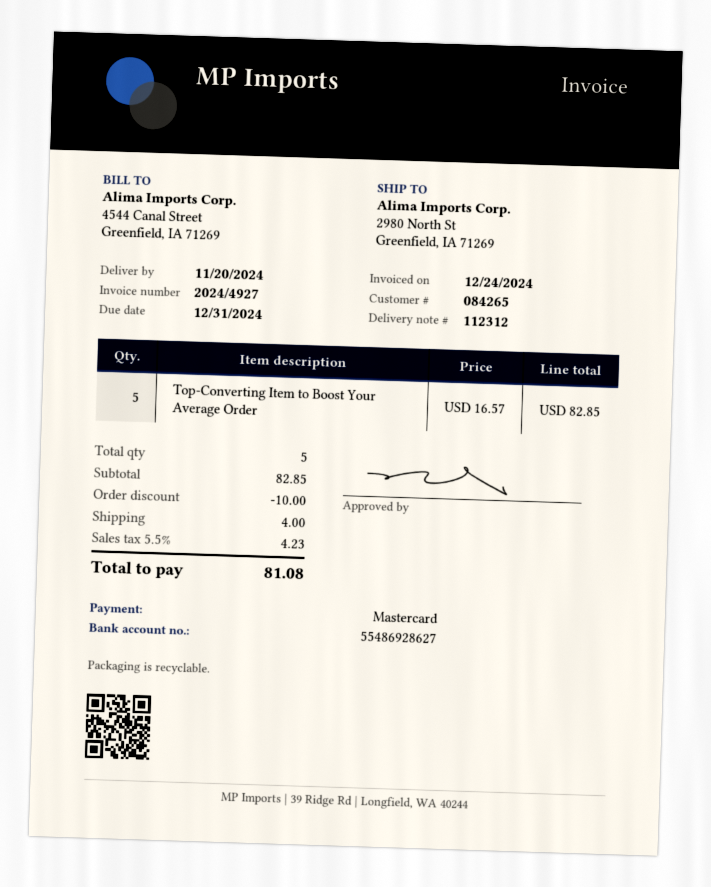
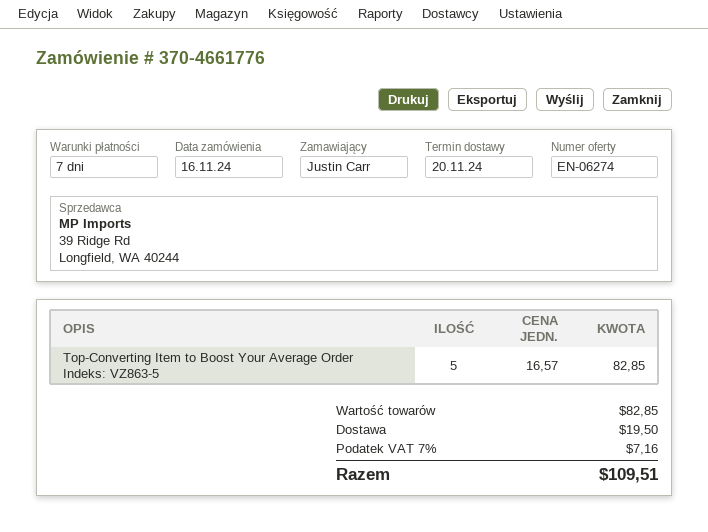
discount: 10.00 -> none
shipping: 4.00 -> 19.50
tax: 5.5% = 4.23 -> 7% = 7.16
total: 81.08 -> 109.51

